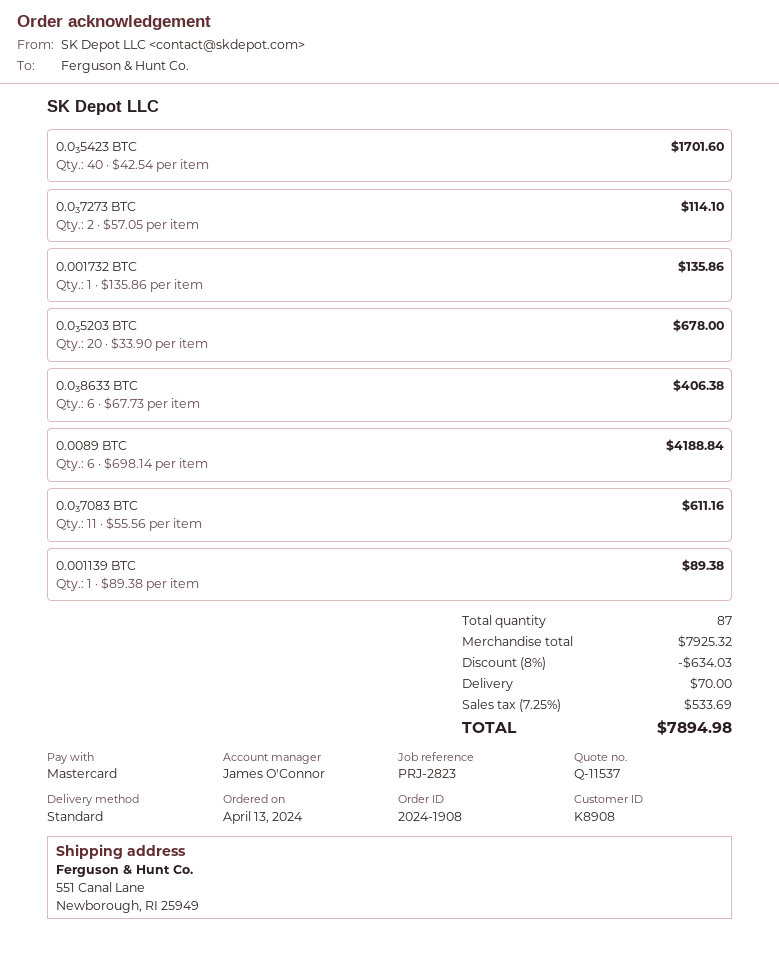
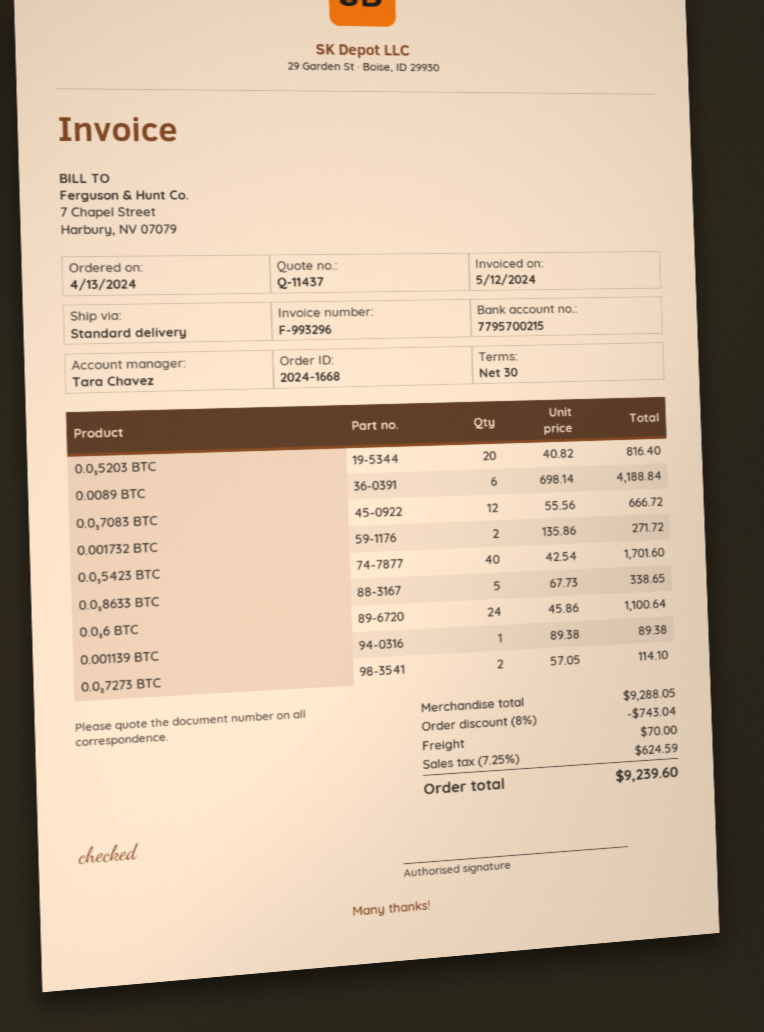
quote number: Q-11537 -> Q-11437
order number: 2024-1908 -> 2024-1668
sales rep: James O'Connor -> Tara Chavez
0.001732 BTC: 1 x 135.86 = 135.86 -> 2 x 135.86 = 271.72
0.0₃5203 BTC: 20 x 33.90 = 678.00 -> 20 x 40.82 = 816.40
0.0₃8633 BTC: 6 x 67.73 = 406.38 -> 5 x 67.73 = 338.65
0.0₃7083 BTC: 11 x 55.56 = 611.16 -> 12 x 55.56 = 666.72
0.0₃6 BTC: none -> 24 x 45.86 = 1100.64
subtotal: 7925.32 -> 9288.05
discount: 8% = 634.03 -> 8% = 743.04
tax: 7.25% = 533.69 -> 7.25% = 624.59
total: 7894.98 -> 9239.60

